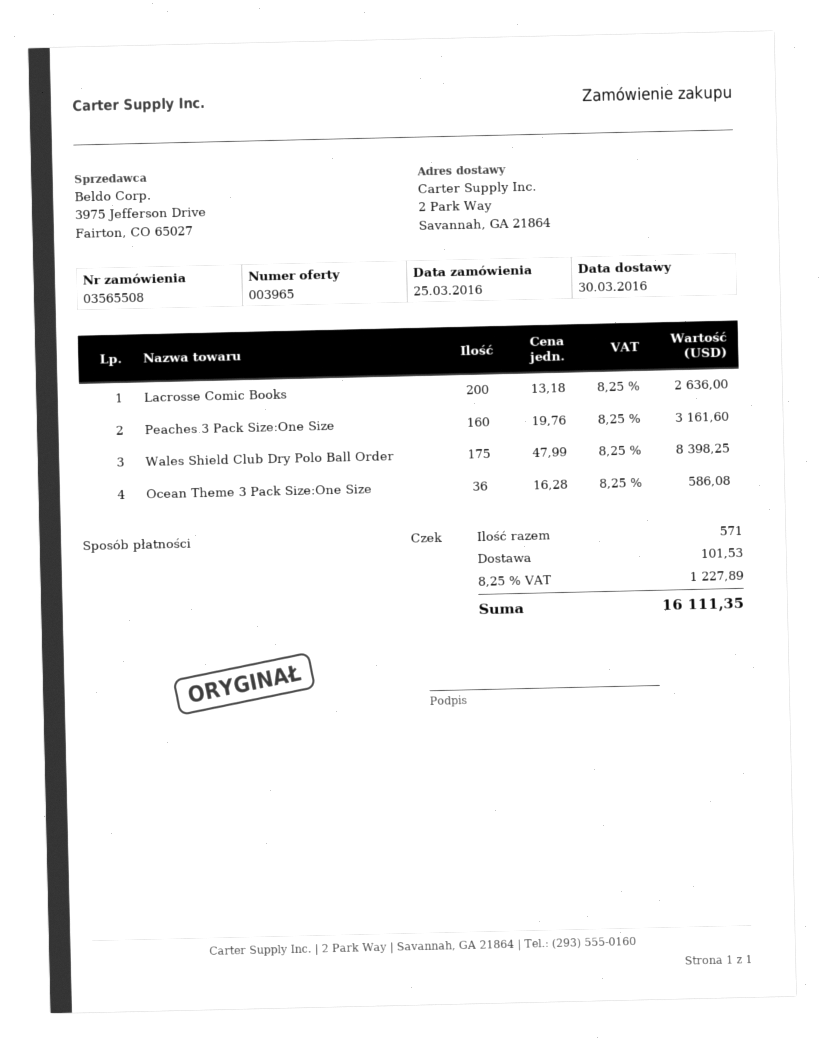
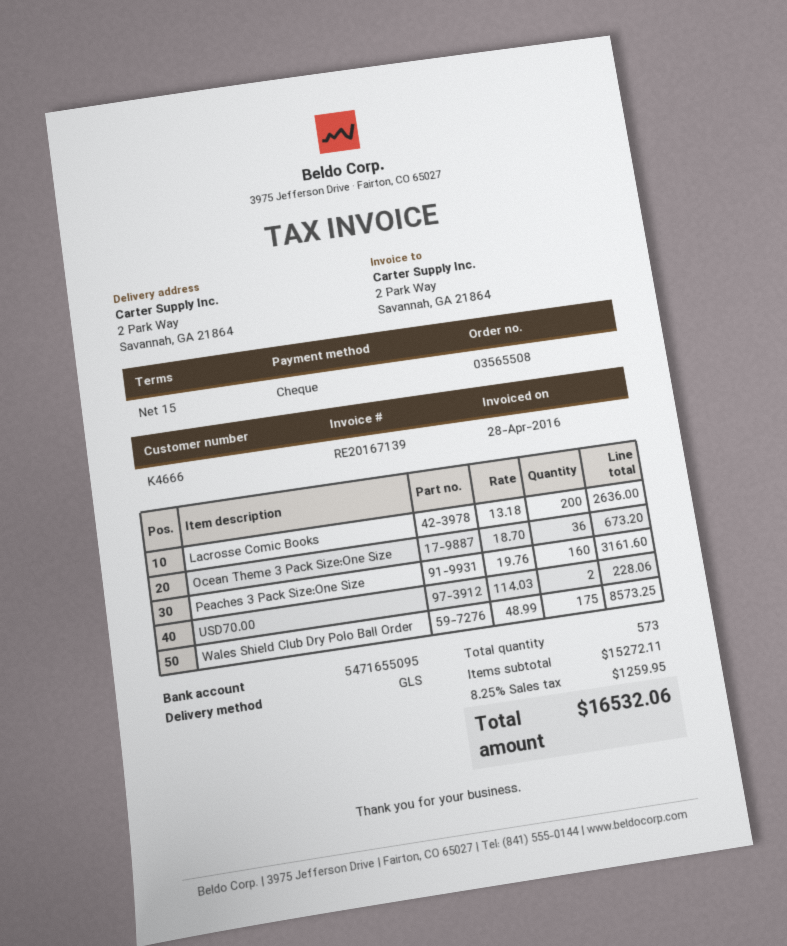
Wales Shield Club Dry Polo Ball Order: 175 x 47.99 = 8398.25 -> 175 x 48.99 = 8573.25
Ocean Theme 3 Pack Size:One Size: 36 x 16.28 = 586.08 -> 36 x 18.70 = 673.20
USD70.00: none -> 2 x 114.03 = 228.06
total quantity: 571 -> 573
shipping: 101.53 -> none
tax: 8.25% = 1227.89 -> 8.25% = 1259.95
total: 16111.35 -> 16532.06

